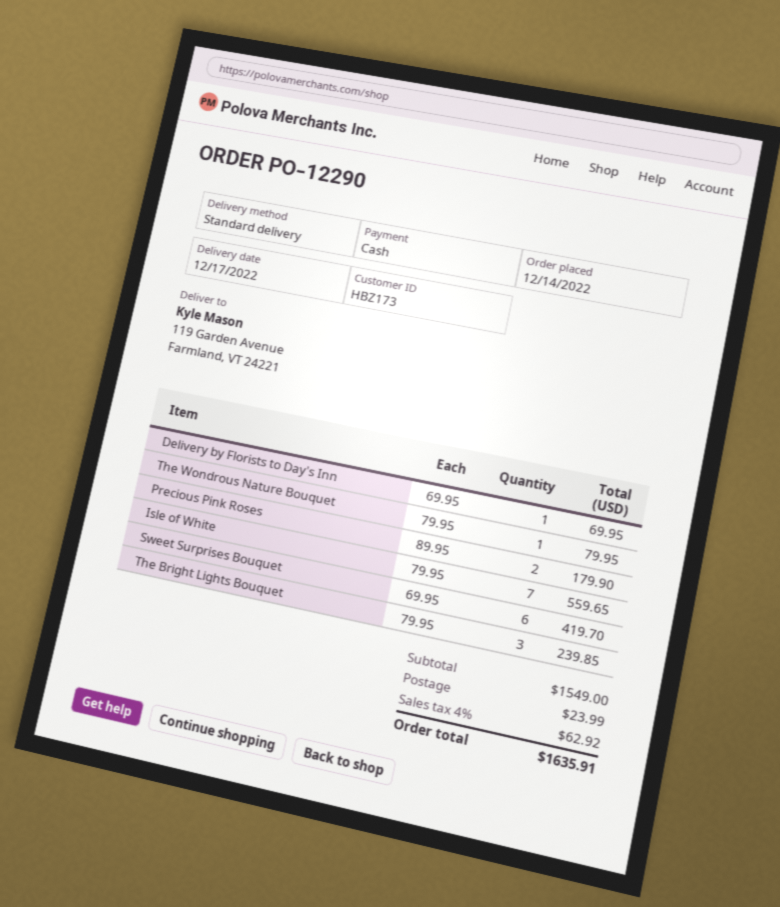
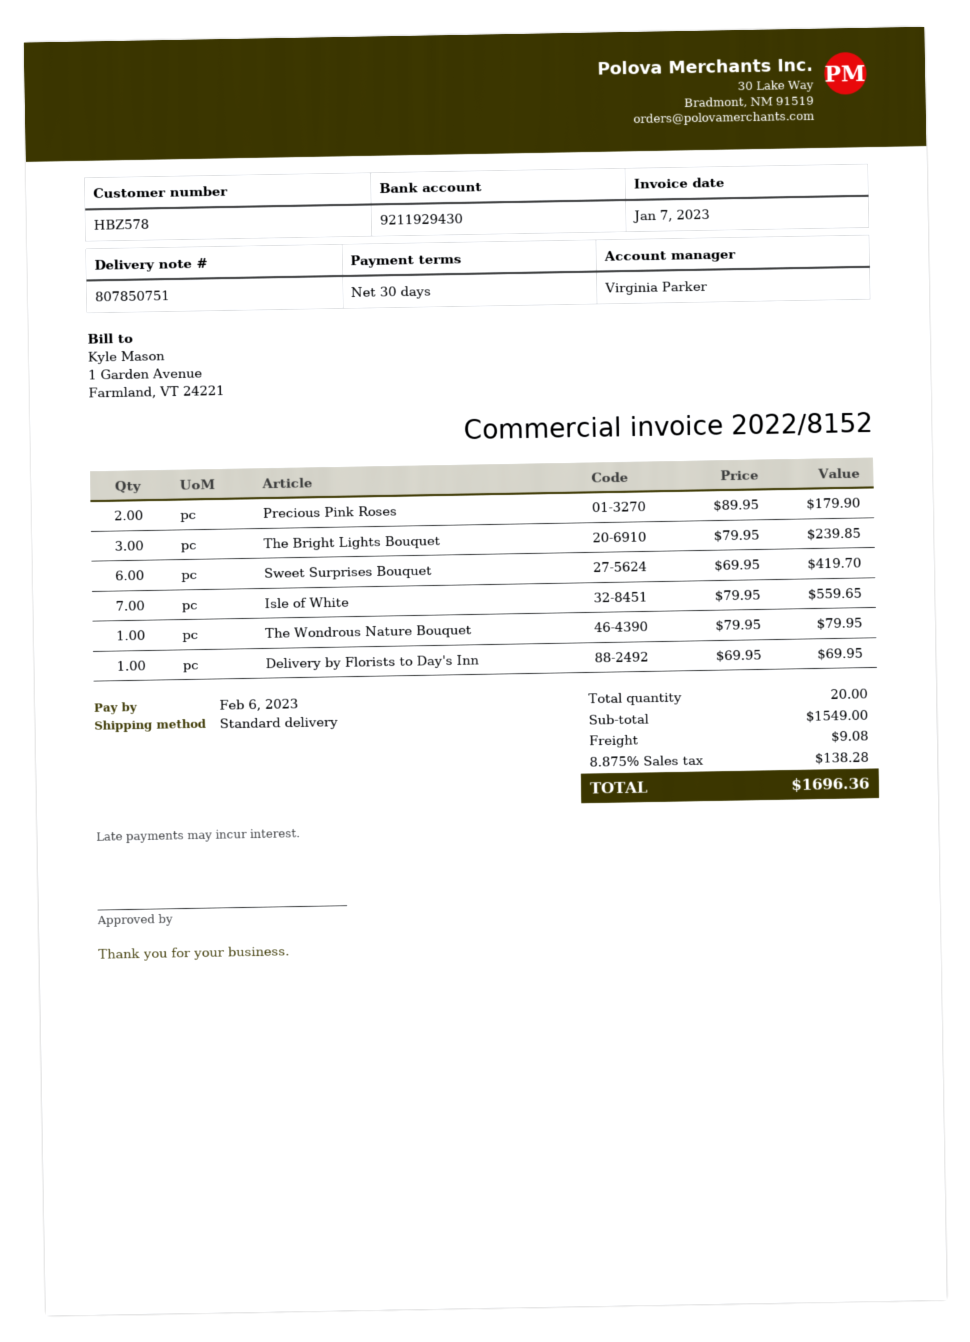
customer number: HBZ173 -> HBZ578
shipping: 23.99 -> 9.08
tax: 4% = 62.92 -> 8.875% = 138.28
total: 1635.91 -> 1696.36

